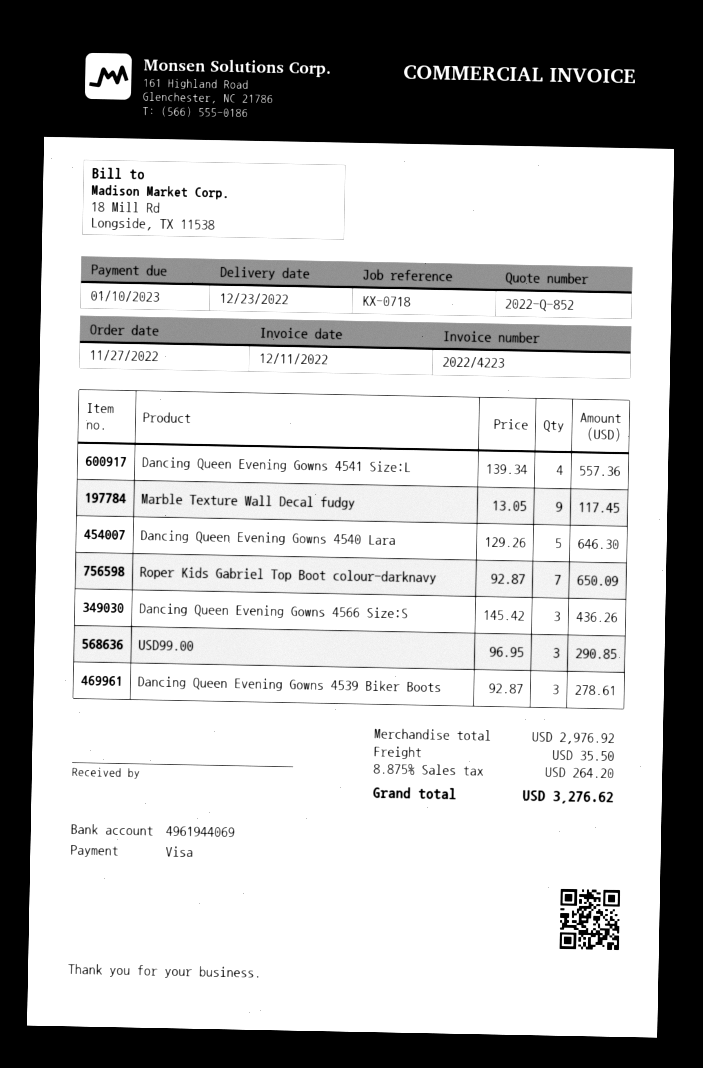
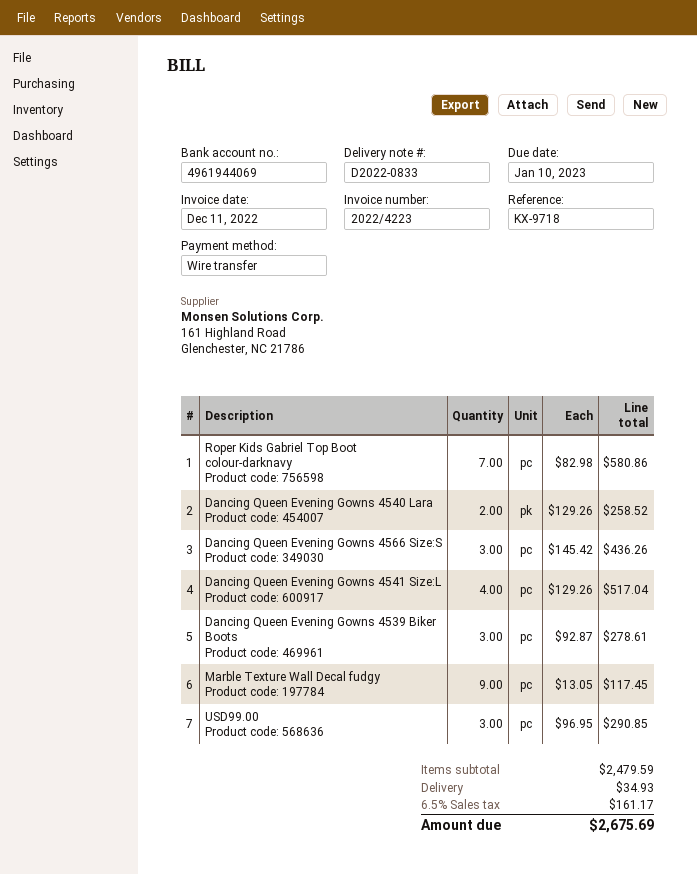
reference: KX-0718 -> KX-9718
payment method: Visa -> bank transfer
Dancing Queen Evening Gowns 4541 Size:L: 4 x 139.34 = 557.36 -> 4 x 129.26 = 517.04
Dancing Queen Evening Gowns 4540 Lara: 5 x 129.26 = 646.30 -> 2 x 129.26 = 258.52
Roper Kids Gabriel Top Boot colour-darknavy: 7 x 92.87 = 650.09 -> 7 x 82.98 = 580.86
subtotal: 2976.92 -> 2479.59
shipping: 35.50 -> 34.93
tax: 8.875% = 264.20 -> 6.5% = 161.17
total: 3276.62 -> 2675.69

